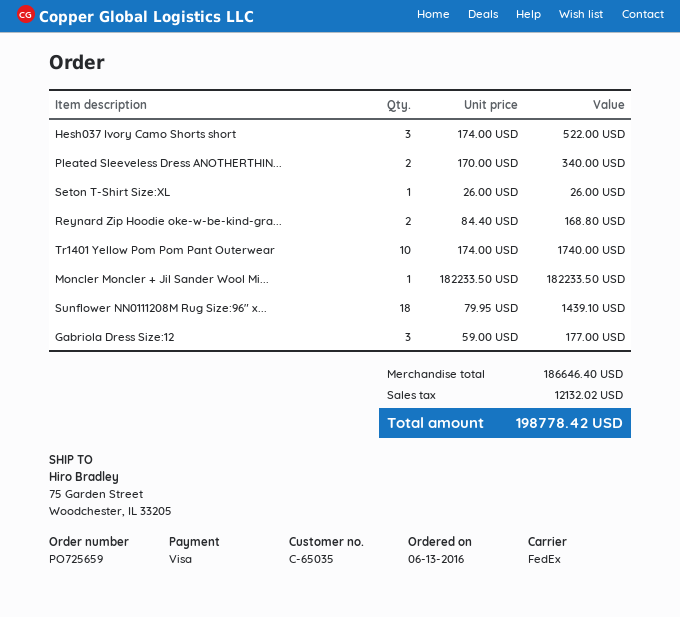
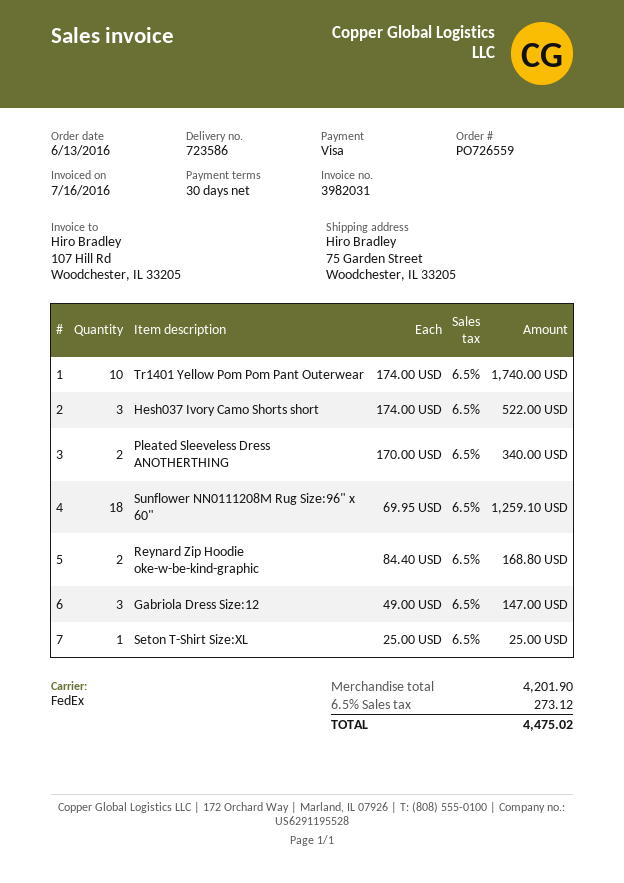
order number: PO725659 -> PO726559
Seton T-Shirt Size:XL: 1 x 26.00 = 26.00 -> 1 x 25.00 = 25.00
Moncler Moncler + Jil Sander Wool Mi...: 1 x 182233.50 = 182233.50 -> none
Sunflower NN0111208M Rug Size:96" x...: 18 x 79.95 = 1439.10 -> 18 x 69.95 = 1259.10
Gabriola Dress Size:12: 3 x 59.00 = 177.00 -> 3 x 49.00 = 147.00
subtotal: 186646.40 -> 4201.90
tax: 12132.02 -> 273.12
total: 198778.42 -> 4475.02

